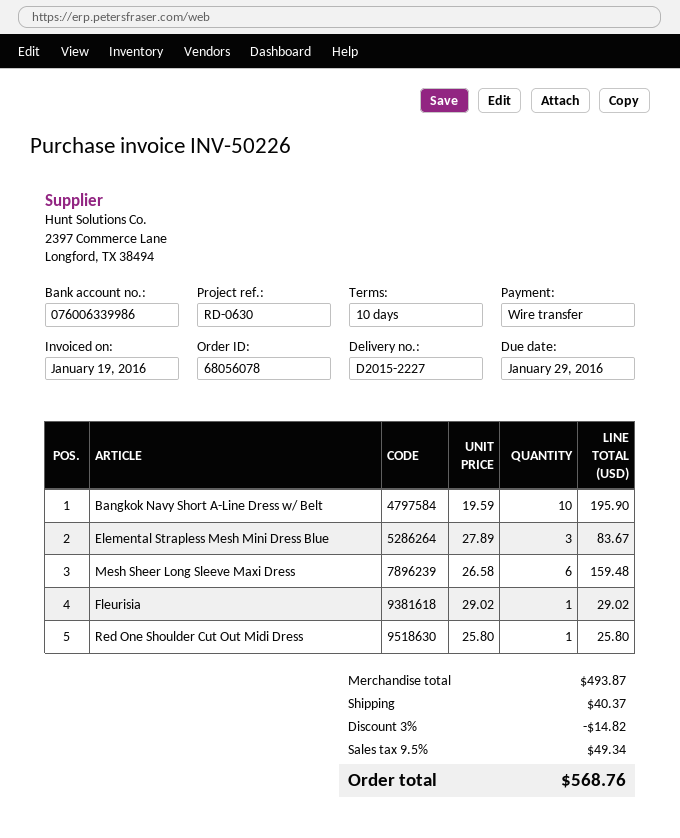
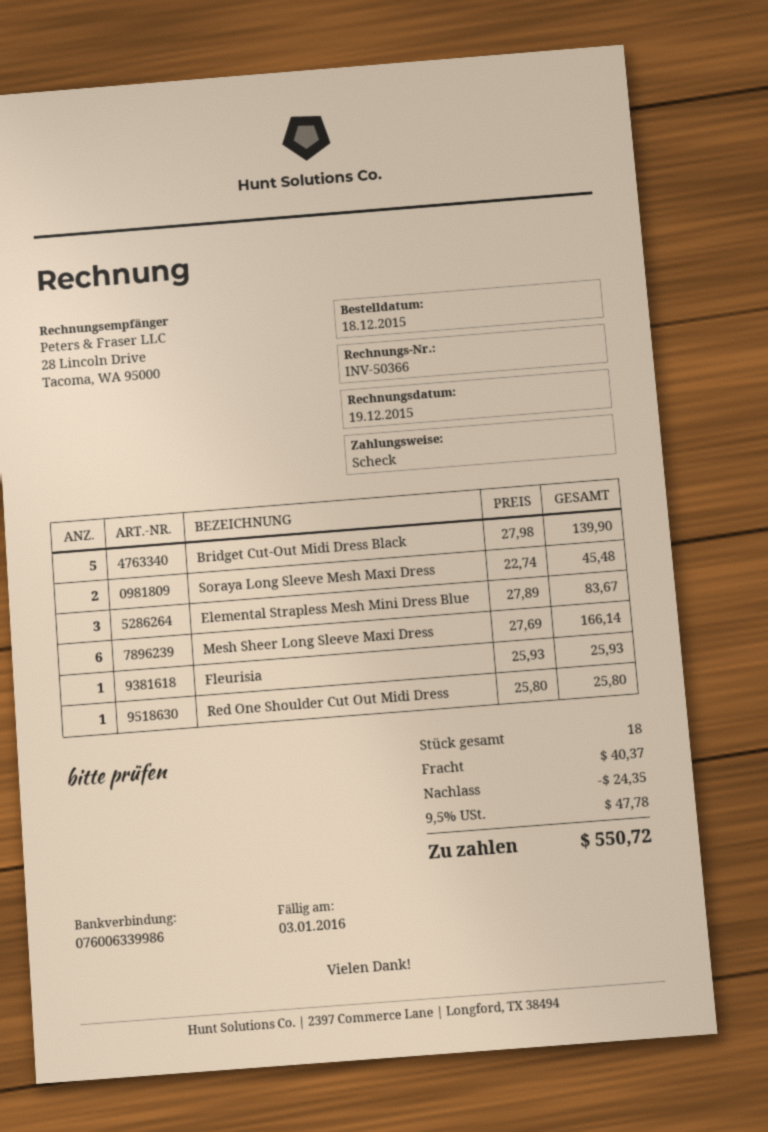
invoice number: INV-50226 -> INV-50366
invoice date: 2016-01-19 -> 2015-12-19
due date: 2016-01-29 -> 2016-01-03
payment method: bank transfer -> cheque
Bangkok Navy Short A-Line Dress w/ Belt: 10 x 19.59 = 195.90 -> none
Mesh Sheer Long Sleeve Maxi Dress: 6 x 26.58 = 159.48 -> 6 x 27.69 = 166.14
Fleurisia: 1 x 29.02 = 29.02 -> 1 x 25.93 = 25.93
Bridget Cut-Out Midi Dress Black: none -> 5 x 27.98 = 139.90
Soraya Long Sleeve Mesh Maxi Dress: none -> 2 x 22.74 = 45.48
discount: 14.82 -> 24.35
tax: 9.5% = 49.34 -> 9.5% = 47.78
total: 568.76 -> 550.72

